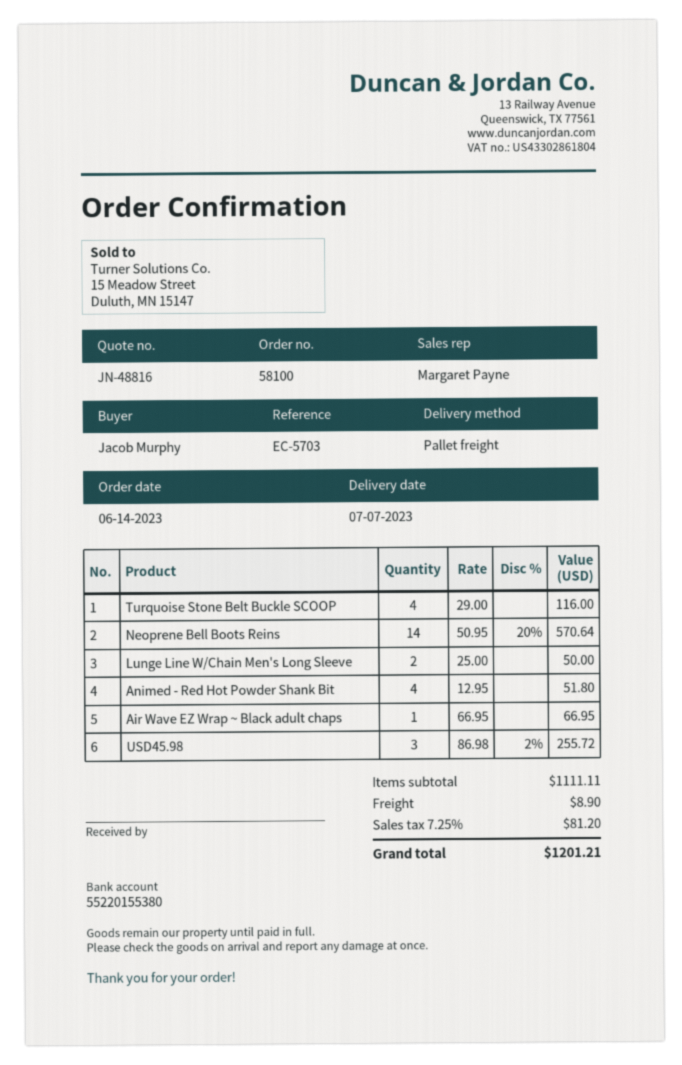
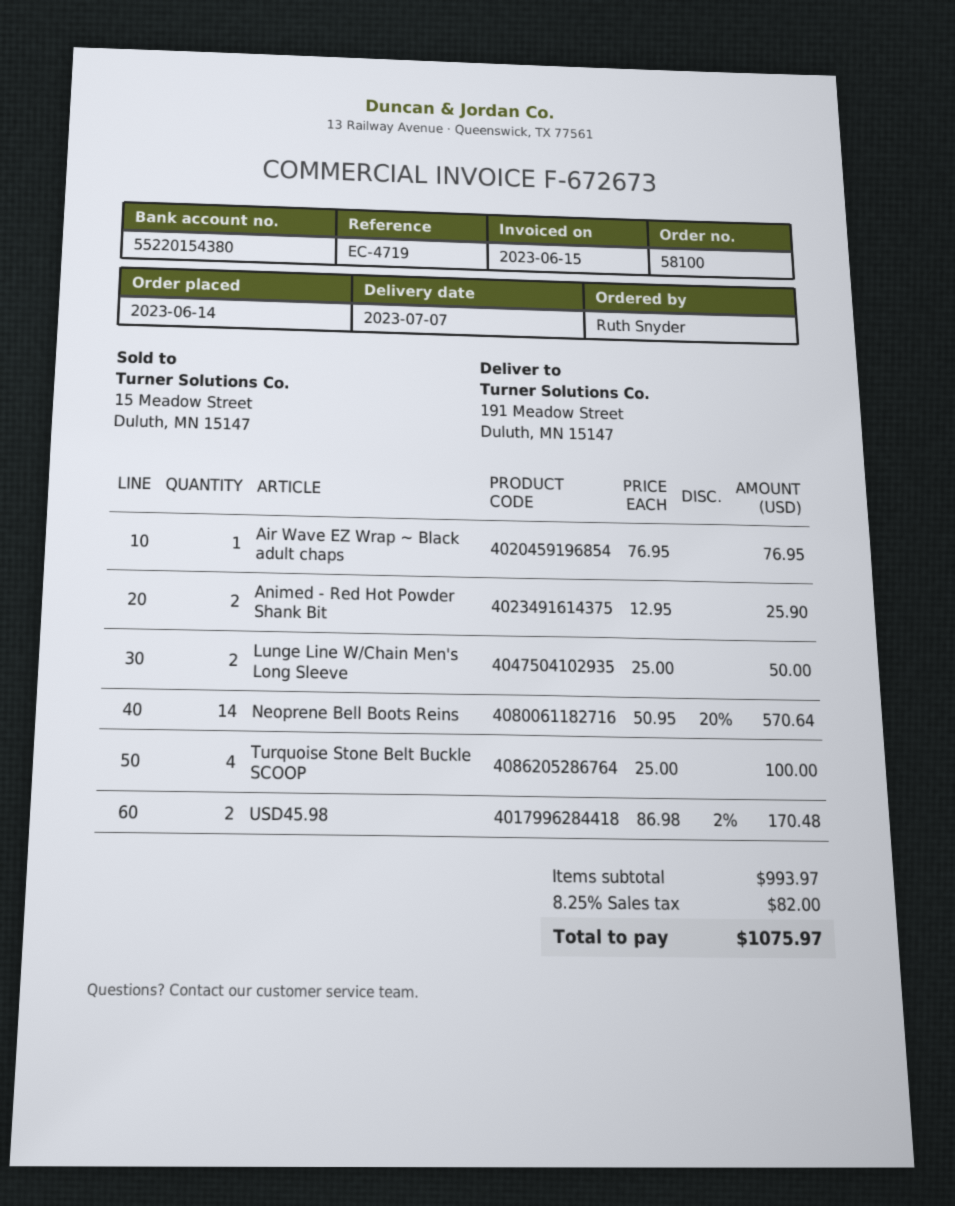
reference: EC-5703 -> EC-4719
ordered by: Jacob Murphy -> Ruth Snyder
bank account: 55220155380 -> 55220154380
Turquoise Stone Belt Buckle SCOOP: 4 x 29.00 = 116.00 -> 4 x 25.00 = 100.00
Animed - Red Hot Powder Shank Bit: 4 x 12.95 = 51.80 -> 2 x 12.95 = 25.90
Air Wave EZ Wrap ~ Black adult chaps: 1 x 66.95 = 66.95 -> 1 x 76.95 = 76.95
USD45.98: 3 x 86.98 - 2% = 255.72 -> 2 x 86.98 - 2% = 170.48
subtotal: 1111.11 -> 993.97
shipping: 8.90 -> none
tax: 7.25% = 81.20 -> 8.25% = 82.00
total: 1201.21 -> 1075.97

